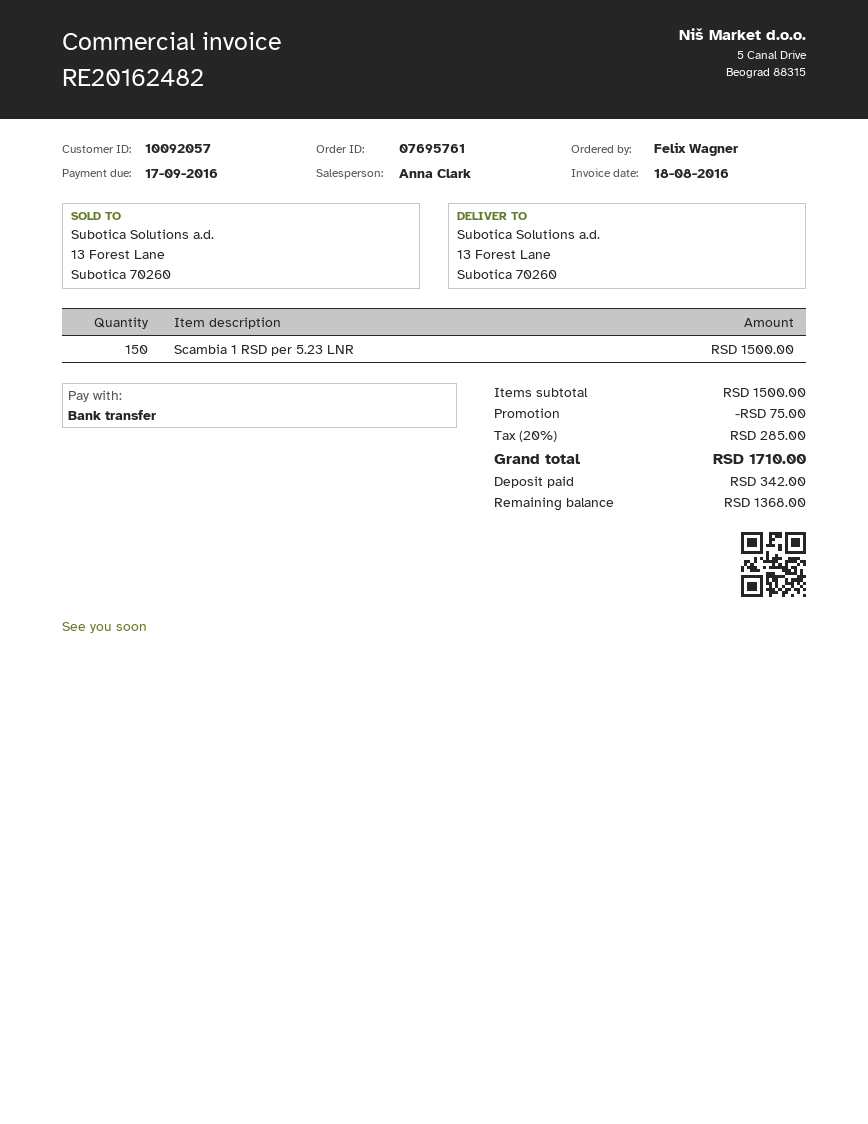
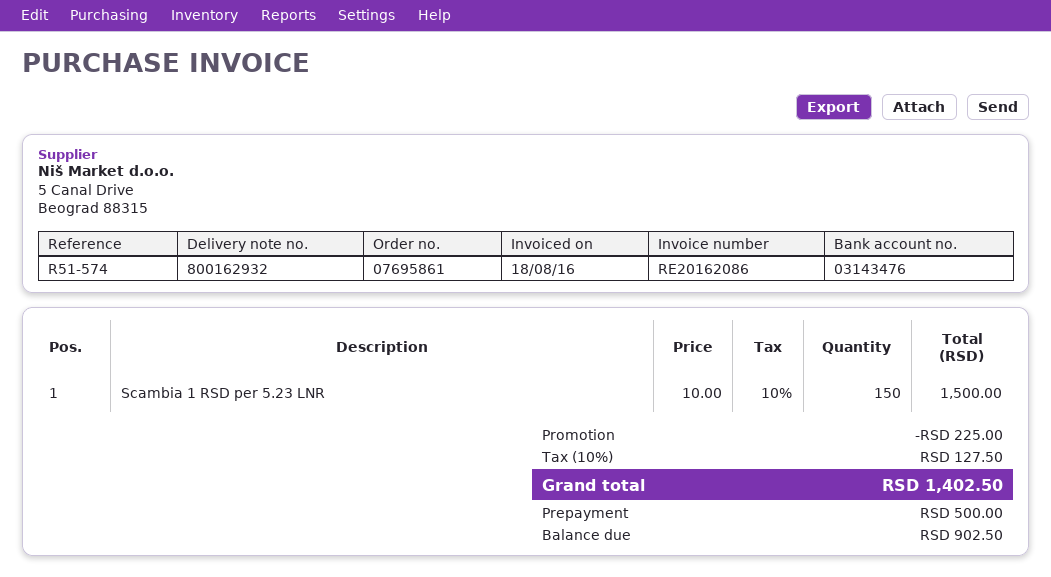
order number: 07695761 -> 07695861
invoice number: RE20162482 -> RE20162086
discount: 75.00 -> 225.00
tax: 20% = 285.00 -> 10% = 127.50
total: 1710.00 -> 1402.50
deposit: 342.00 -> 500.00
balance: 1368.00 -> 902.50

